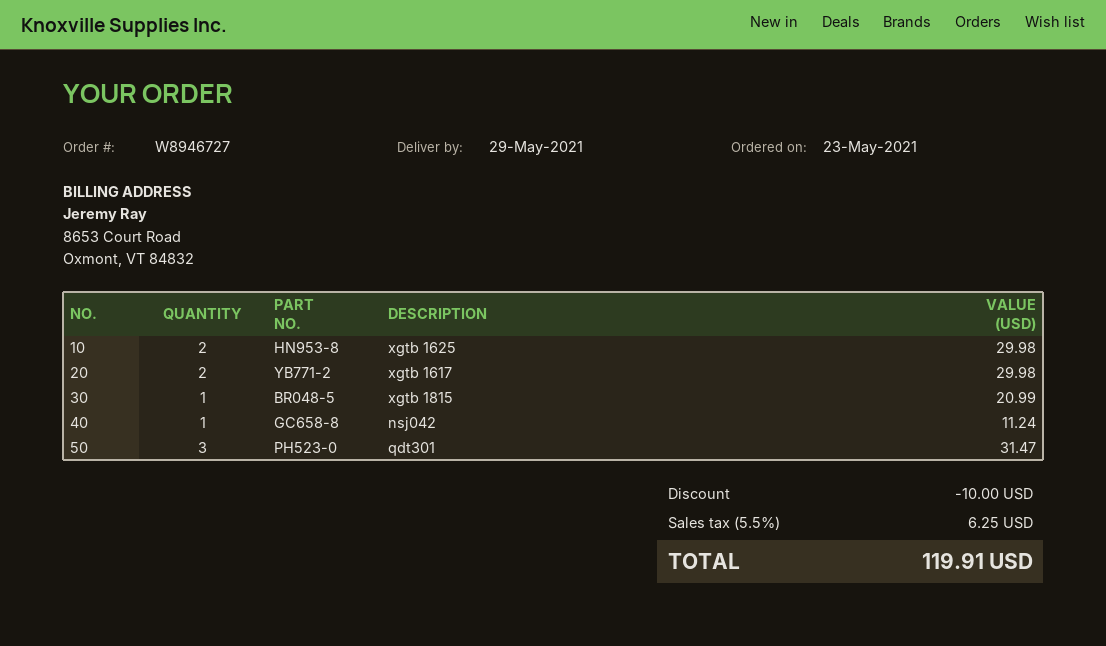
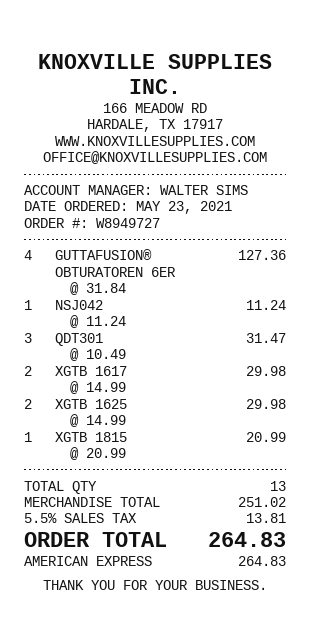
order number: W8946727 -> W8949727
GUTTAFUSION® OBTURATOREN 6ER: none -> 4 for 127.36
discount: 10.00 -> none
tax: 5.5% = 6.25 -> 5.5% = 13.81
total: 119.91 -> 264.83

